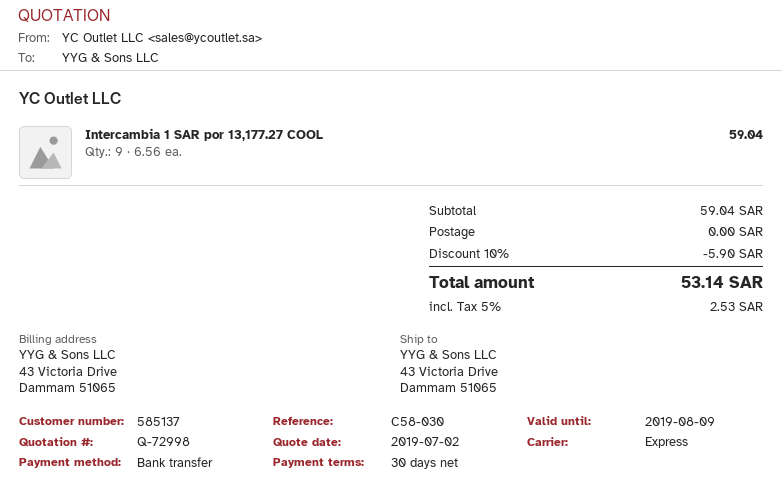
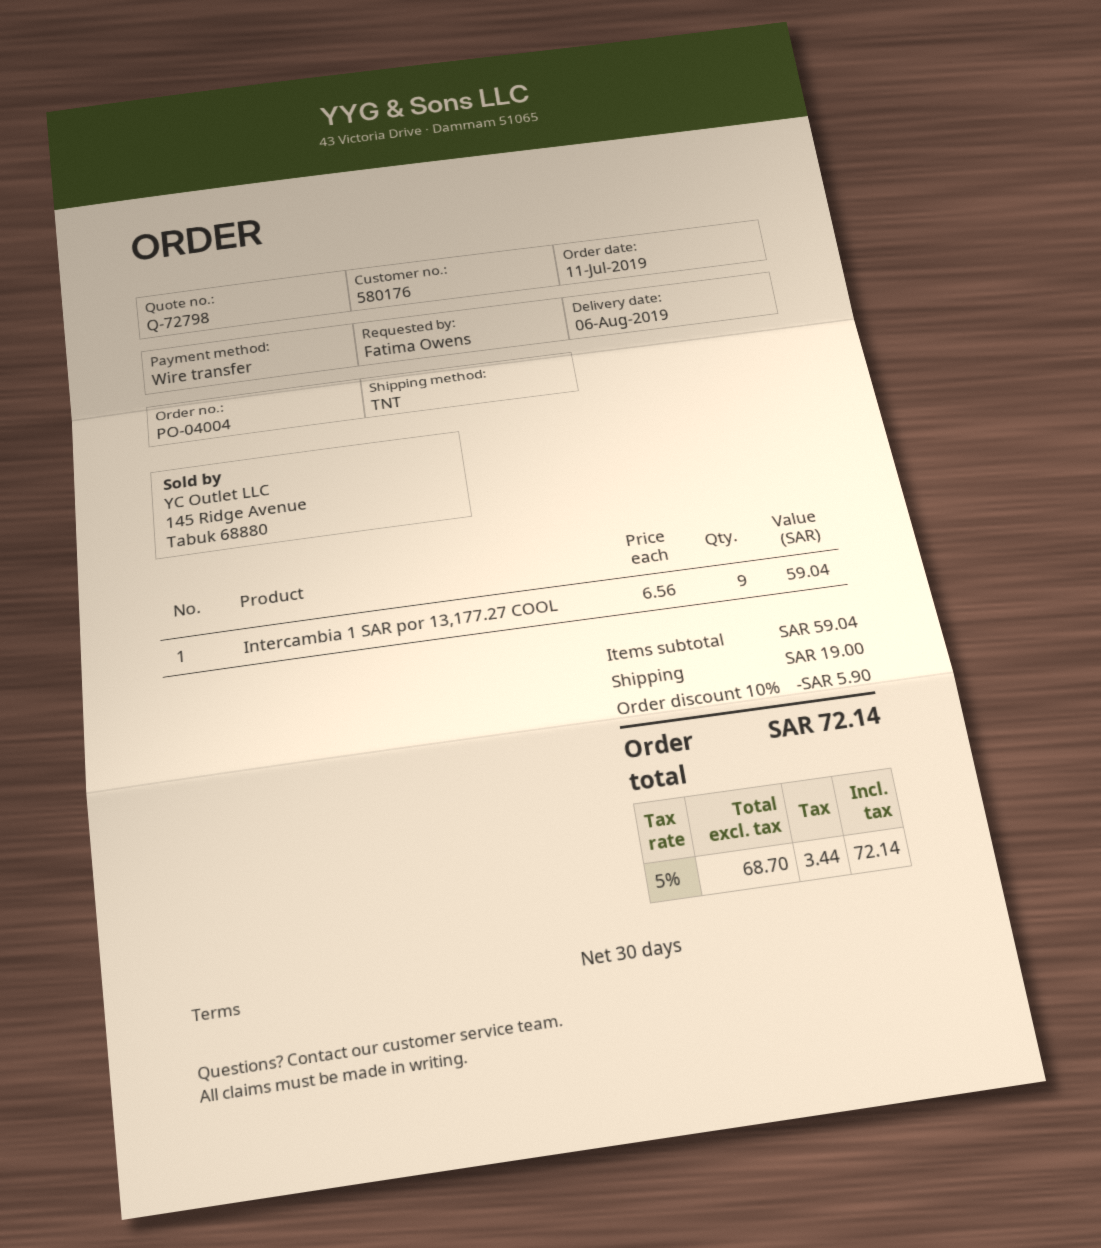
quote number: Q-72998 -> Q-72798
customer number: 585137 -> 580176
shipping method: express -> TNT
shipping: 0.00 -> 19.00
tax: 5% = 2.53 -> 5% = 3.44
total: 53.14 -> 72.14

